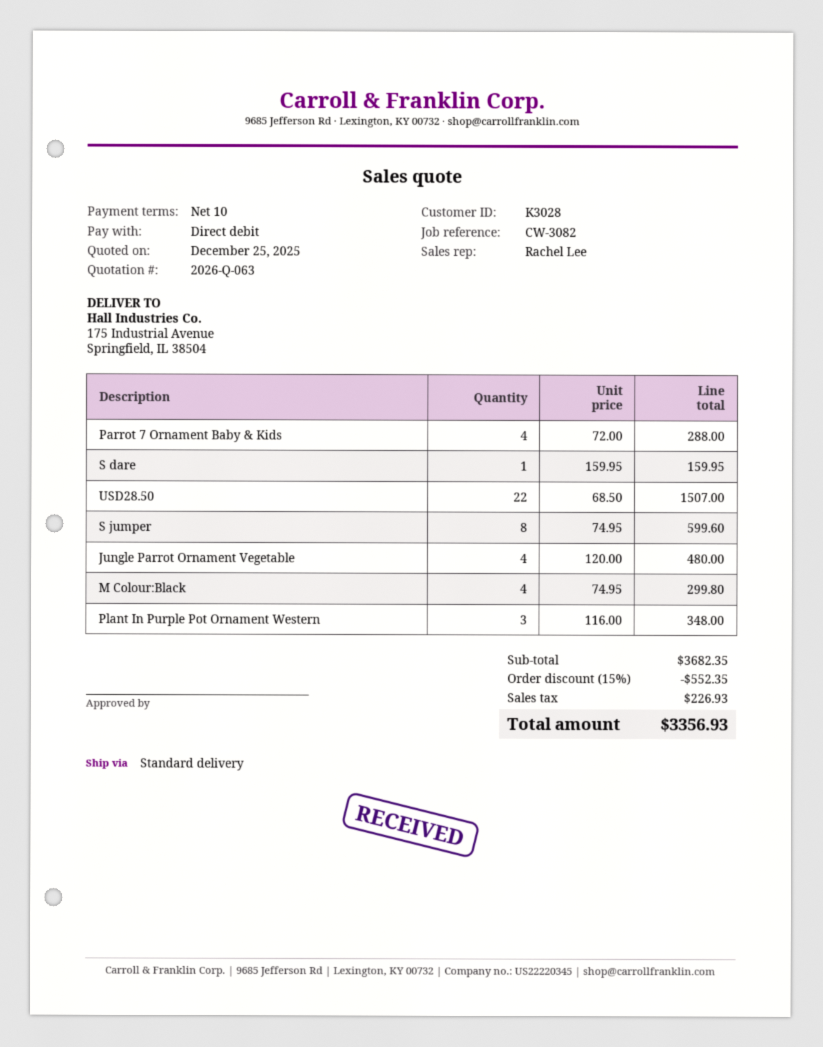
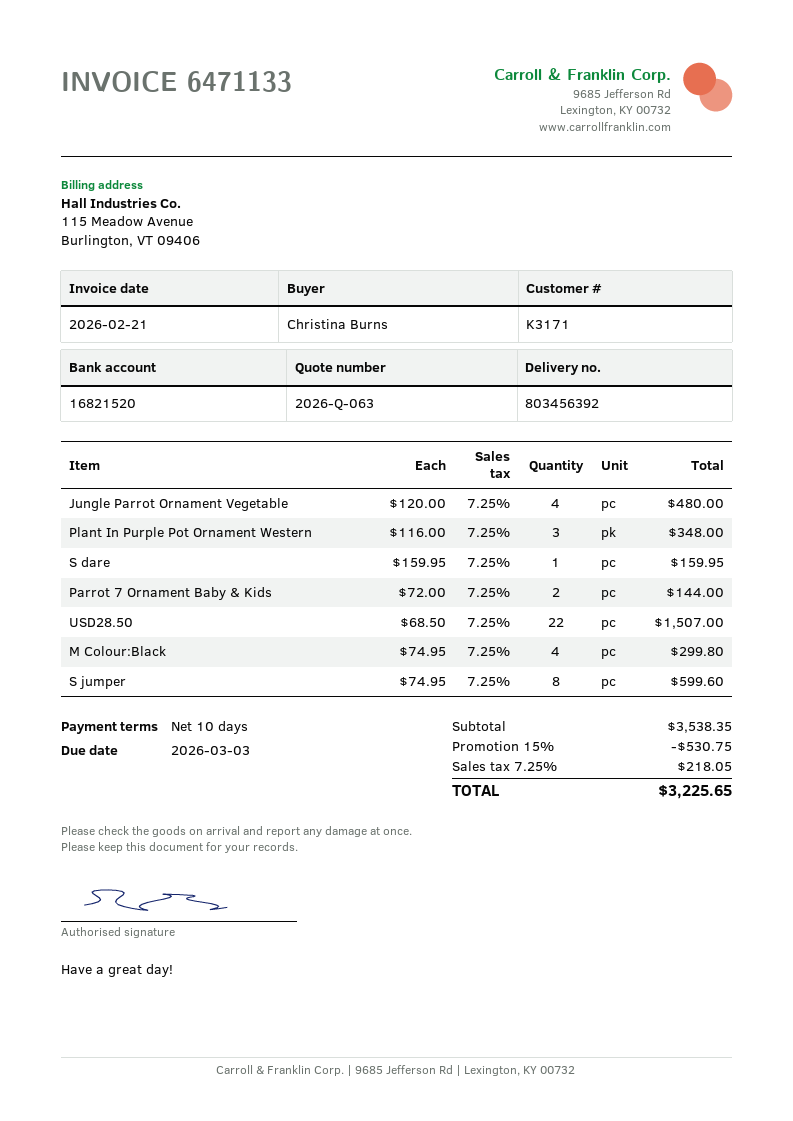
customer number: K3028 -> K3171
Parrot 7 Ornament Baby & Kids: 4 x 72.00 = 288.00 -> 2 x 72.00 = 144.00
subtotal: 3682.35 -> 3538.35
discount: 15% = 552.35 -> 15% = 530.75
tax: 226.93 -> 218.05
total: 3356.93 -> 3225.65

